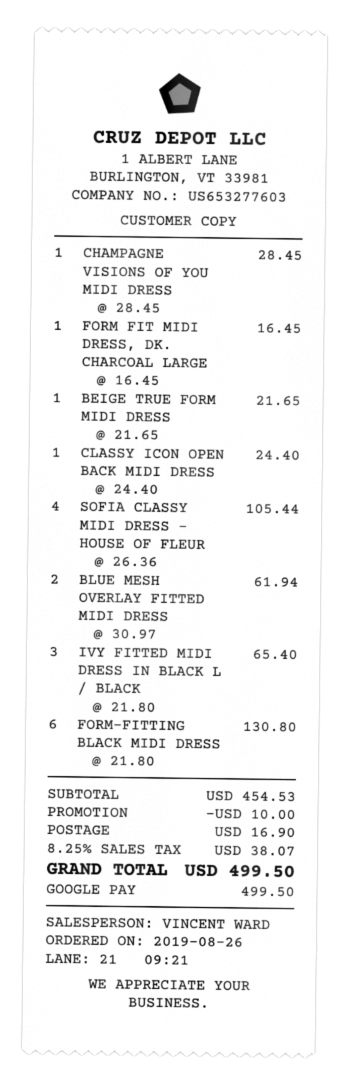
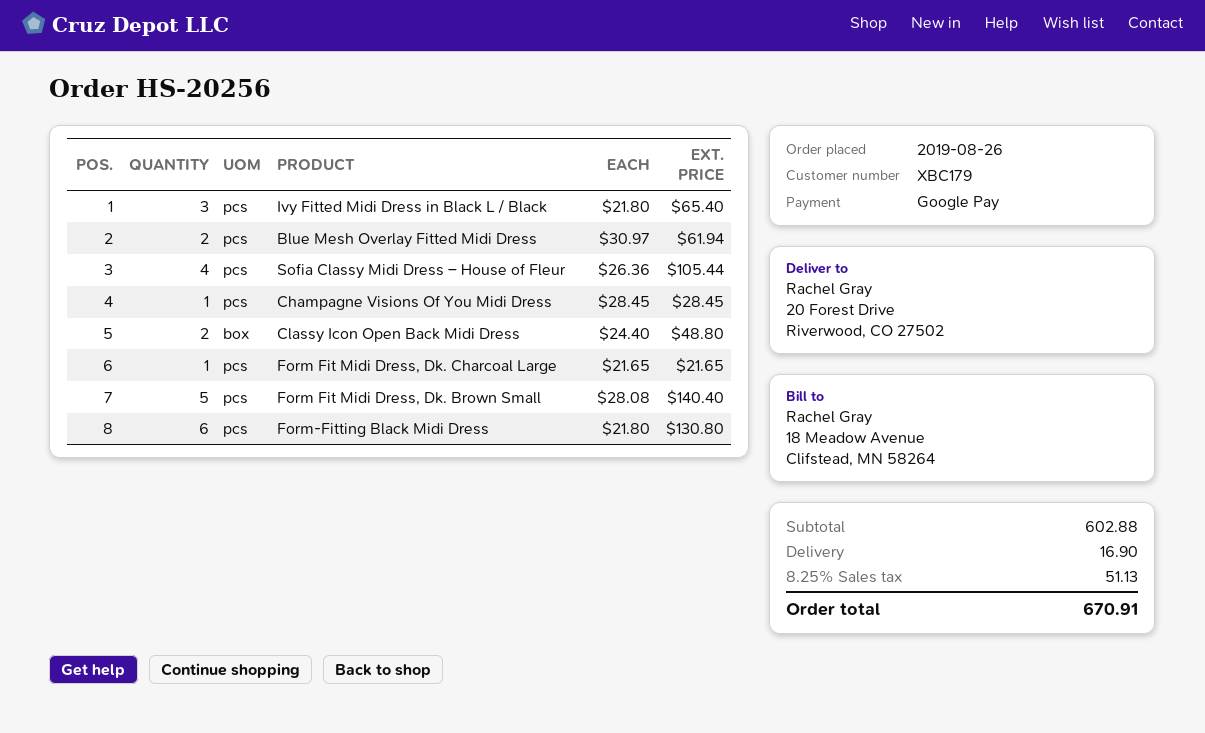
FORM FIT MIDI DRESS, DK. CHARCOAL LARGE: 1 x 16.45 = 16.45 -> 1 x 21.65 = 21.65
BEIGE TRUE FORM MIDI DRESS: 1 x 21.65 = 21.65 -> none
CLASSY ICON OPEN BACK MIDI DRESS: 1 x 24.40 = 24.40 -> 2 x 24.40 = 48.80
Form Fit Midi Dress, Dk. Brown Small: none -> 5 x 28.08 = 140.40
subtotal: 454.53 -> 602.88
discount: 10.00 -> none
tax: 8.25% = 38.07 -> 8.25% = 51.13
total: 499.50 -> 670.91

